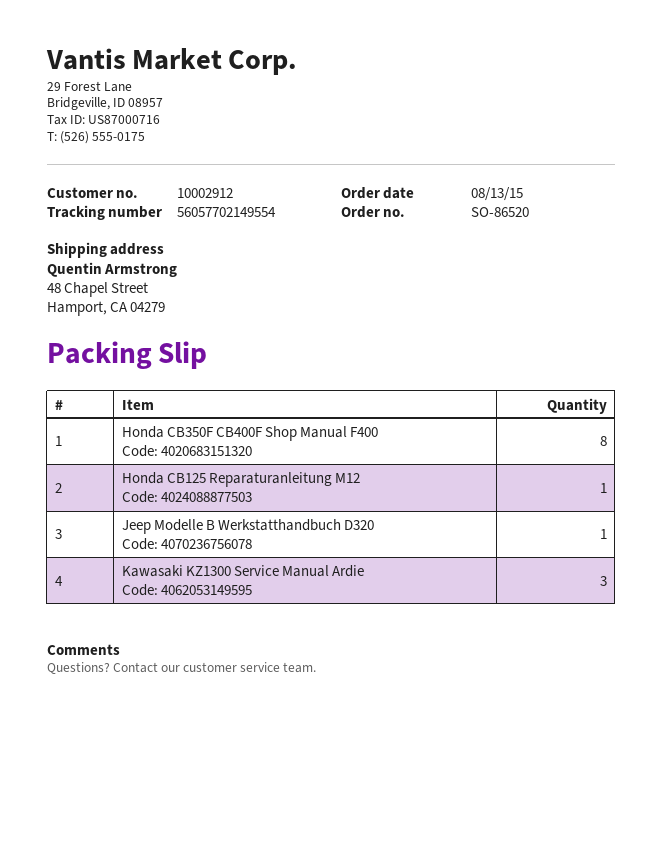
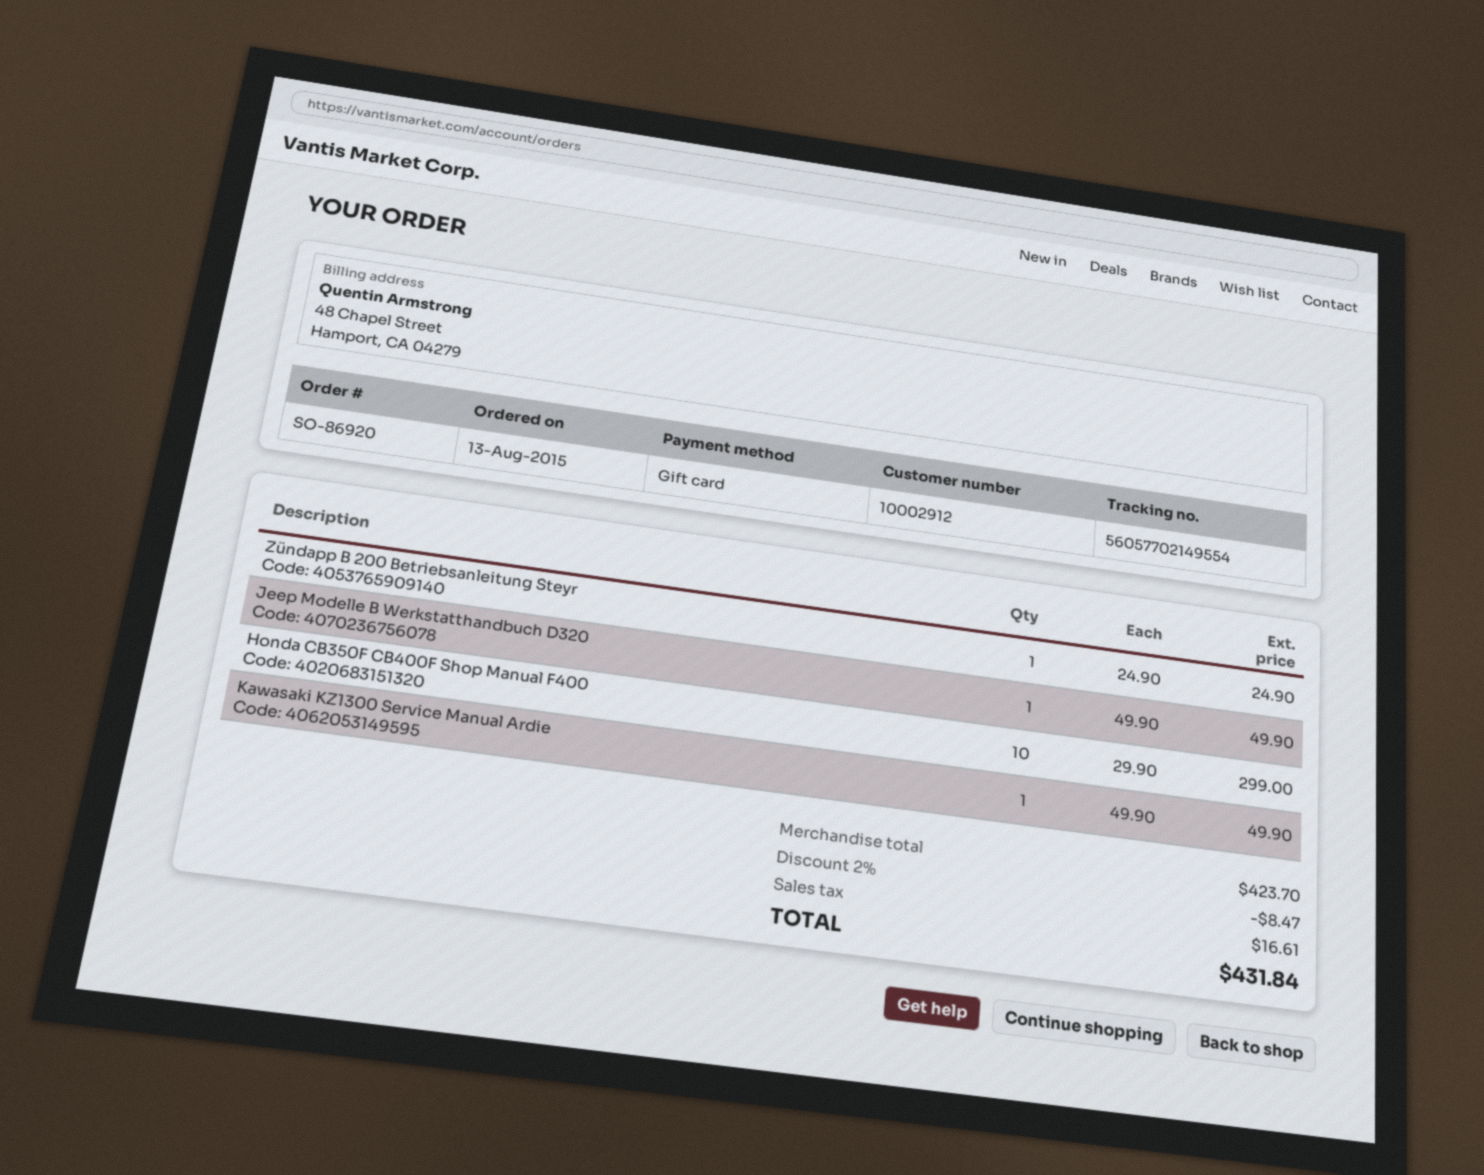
order number: SO-86520 -> SO-86920
Honda CB350F CB400F Shop Manual F400: 8 -> 10
Honda CB125 Reparaturanleitung M12: 1 -> none
Kawasaki KZ1300 Service Manual Ardie: 3 -> 1
Zündapp B 200 Betriebsanleitung Steyr: none -> 1

